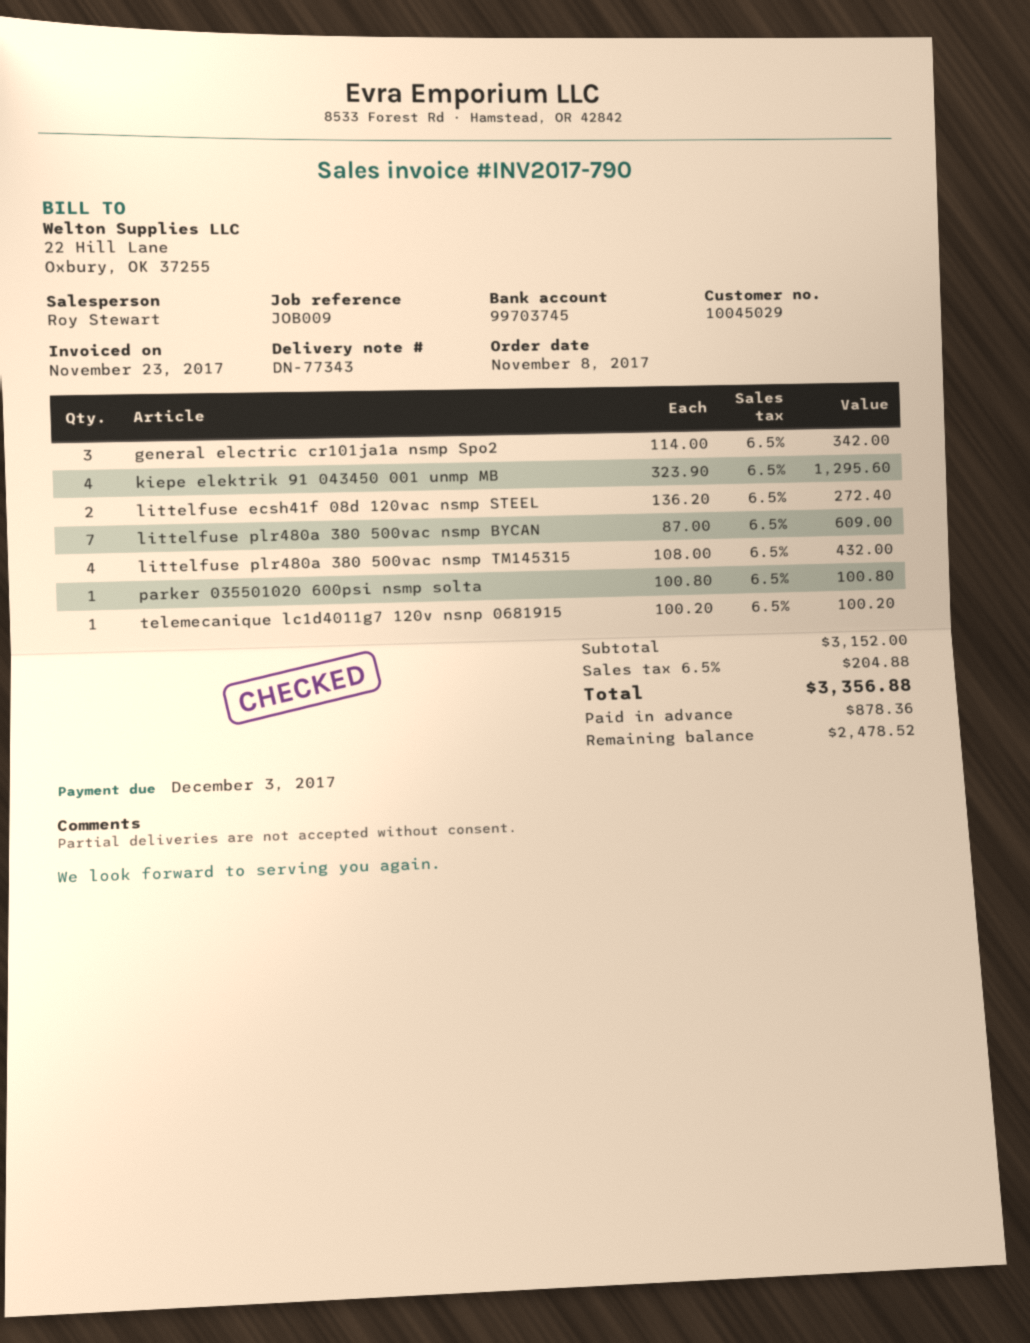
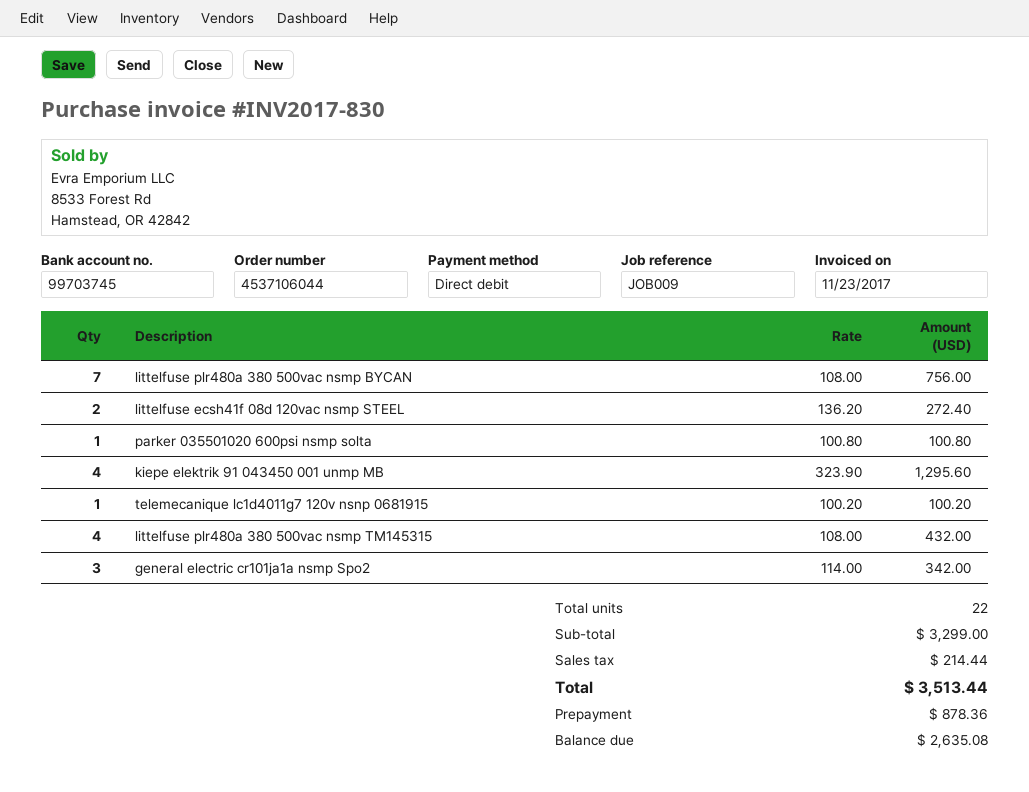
invoice number: INV2017-790 -> INV2017-830
littelfuse plr480a 380 500vac nsmp BYCAN: 7 x 87.00 = 609.00 -> 7 x 108.00 = 756.00
subtotal: 3152.00 -> 3299.00
tax: 204.88 -> 214.44
total: 3356.88 -> 3513.44
balance: 2478.52 -> 2635.08

